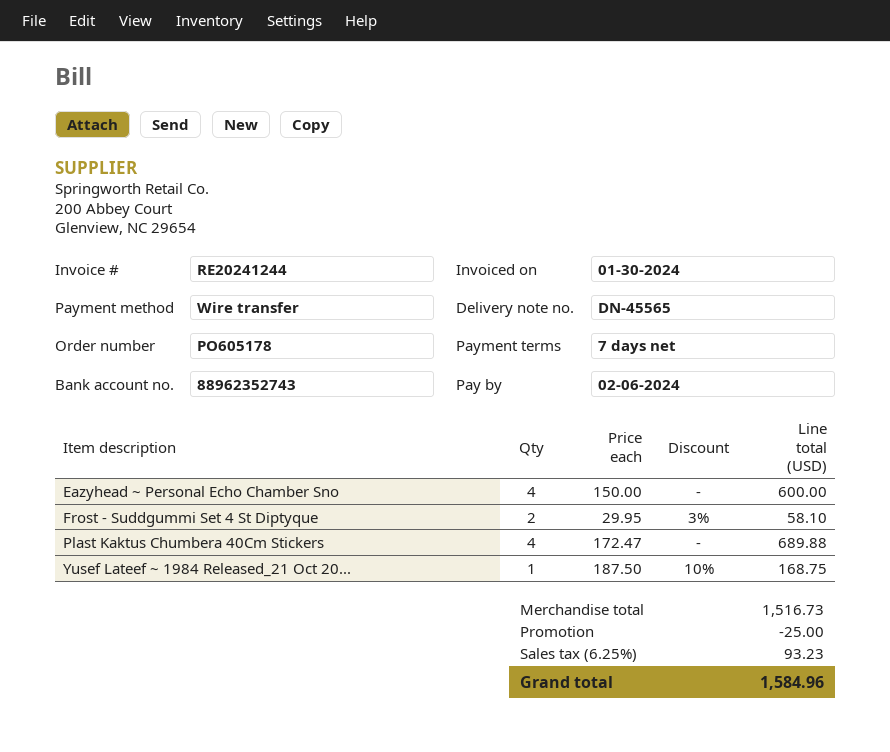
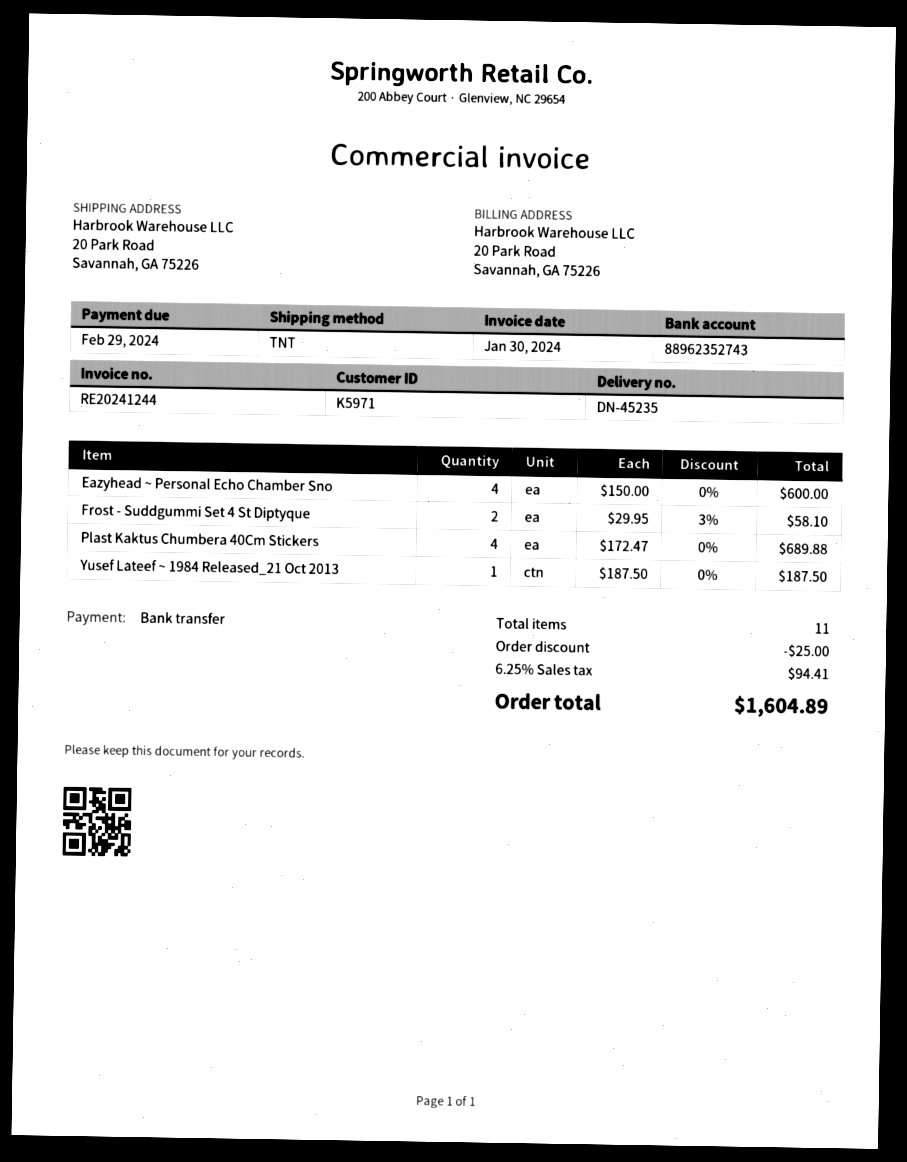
delivery note number: DN-45565 -> DN-45235
due date: 2024-02-06 -> 2024-02-29
Yusef Lateef ~ 1984 Released_21 Oct 20...: 1 x 187.50 - 10% = 168.75 -> 1 x 187.50 = 187.50
tax: 6.25% = 93.23 -> 6.25% = 94.41
total: 1584.96 -> 1604.89

